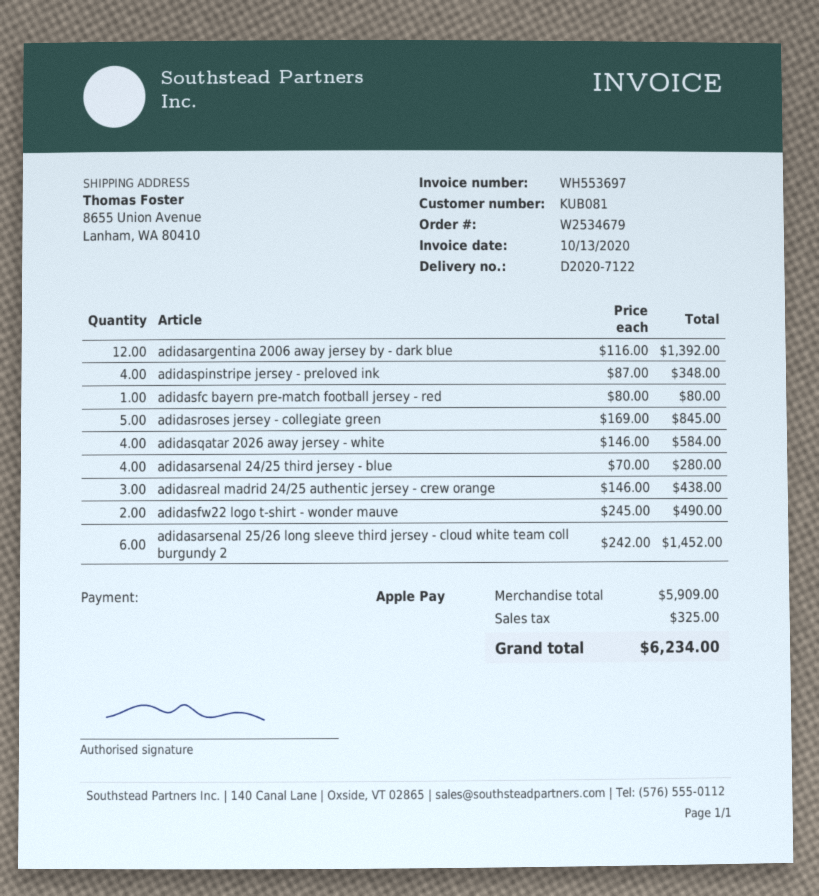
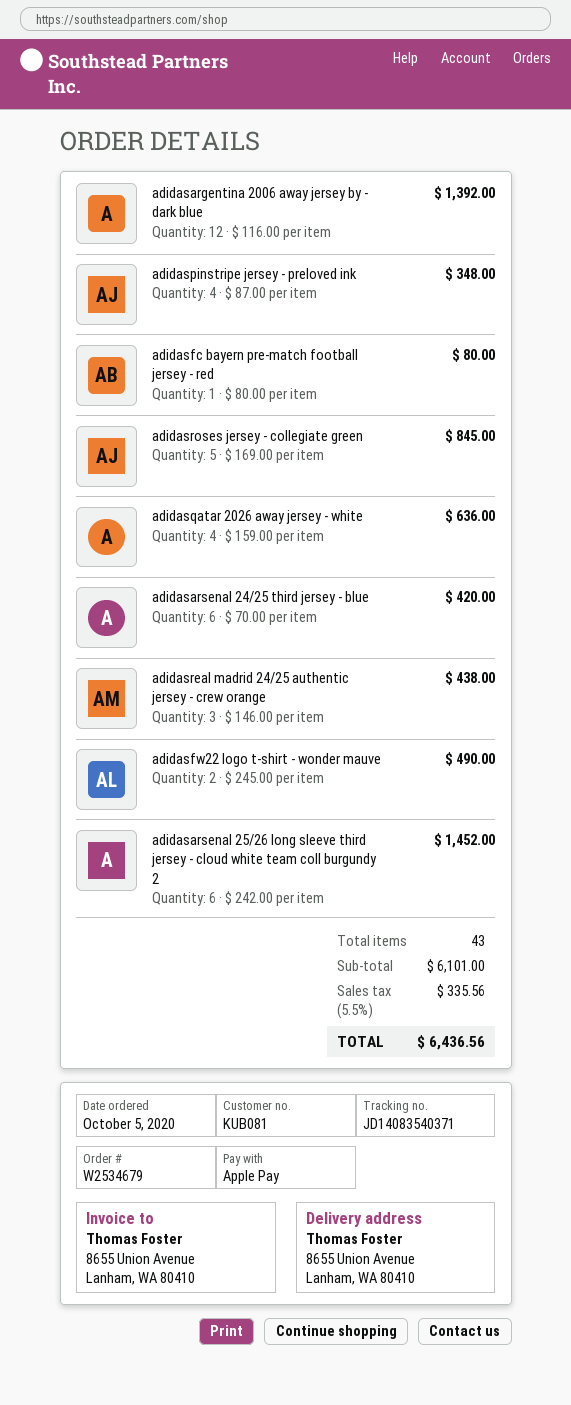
adidasqatar 2026 away jersey - white: 4 x 146.00 = 584.00 -> 4 x 159.00 = 636.00
adidasarsenal 24/25 third jersey - blue: 4 x 70.00 = 280.00 -> 6 x 70.00 = 420.00
subtotal: 5909.00 -> 6101.00
tax: 325.00 -> 335.56
total: 6234.00 -> 6436.56

